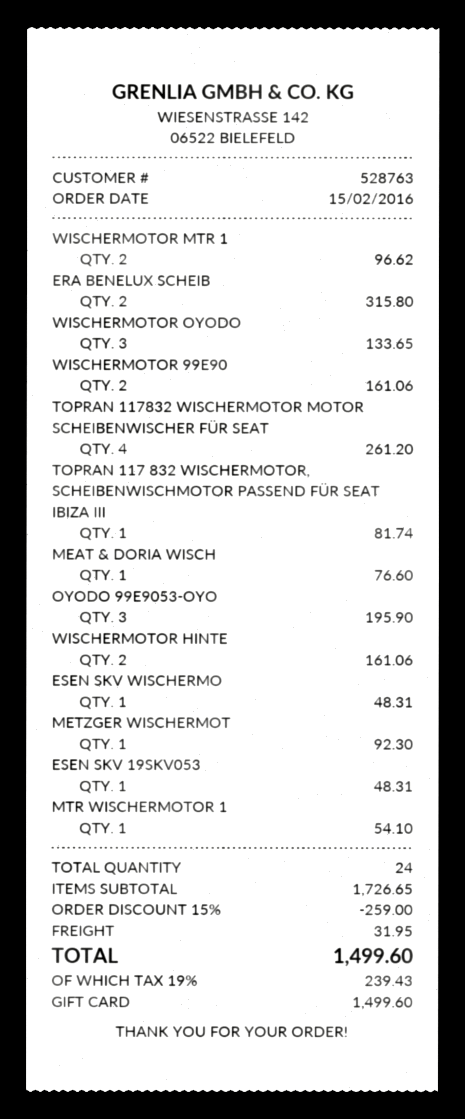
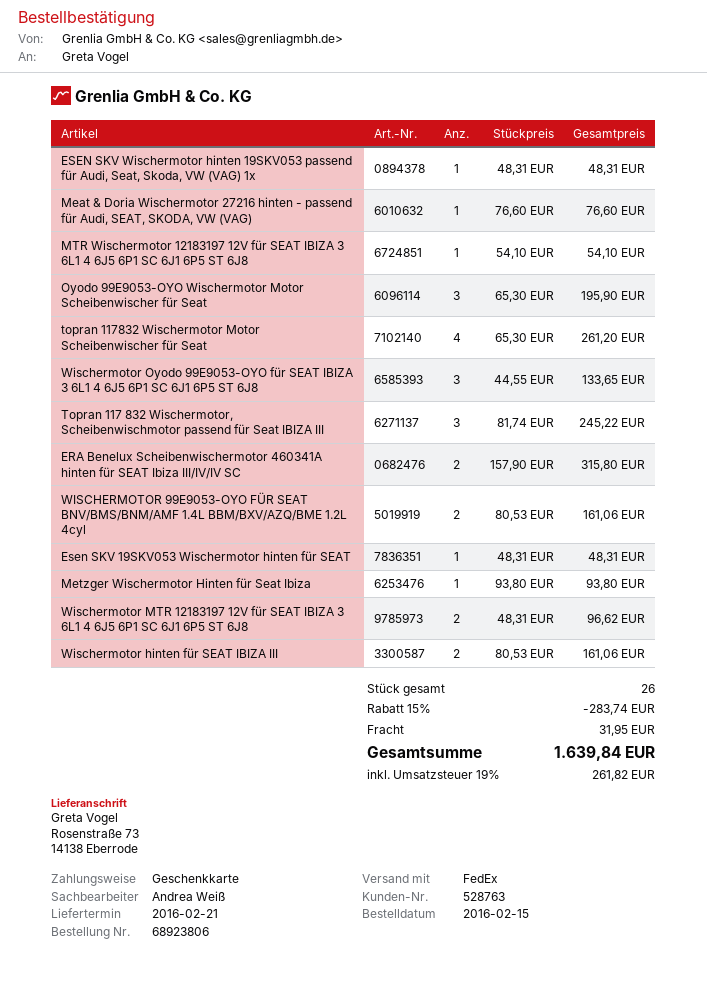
TOPRAN 117 832 WISCHERMOTOR, SCHEIBENWISCHMOTOR PASSEND FÜR SEAT IBIZA III: 1 for 81.74 -> 3 for 245.22
METZGER WISCHERMOT: 1 for 92.30 -> 1 for 93.80
total quantity: 24 -> 26
discount: 15% = 259.00 -> 15% = 283.74
tax: 19% = 239.43 -> 19% = 261.82
total: 1499.60 -> 1639.84

